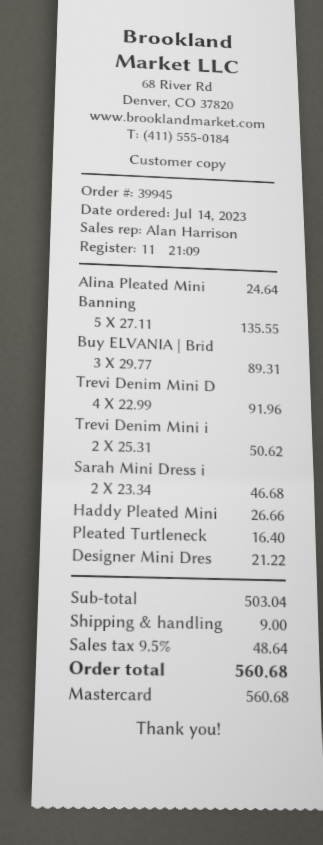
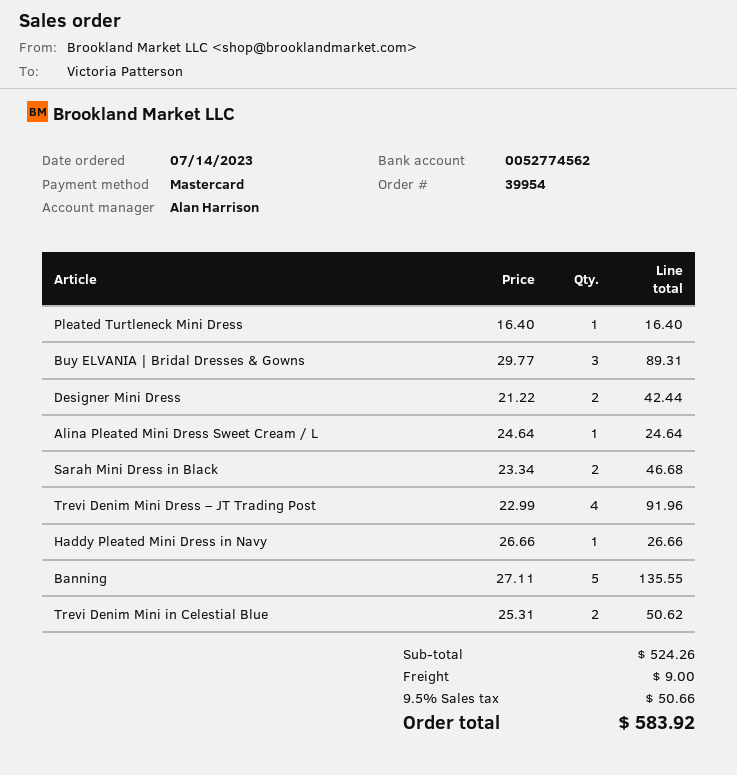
order number: 39945 -> 39954
Designer Mini Dres: 1 x 21.22 = 21.22 -> 2 x 21.22 = 42.44
subtotal: 503.04 -> 524.26
tax: 9.5% = 48.64 -> 9.5% = 50.66
total: 560.68 -> 583.92

